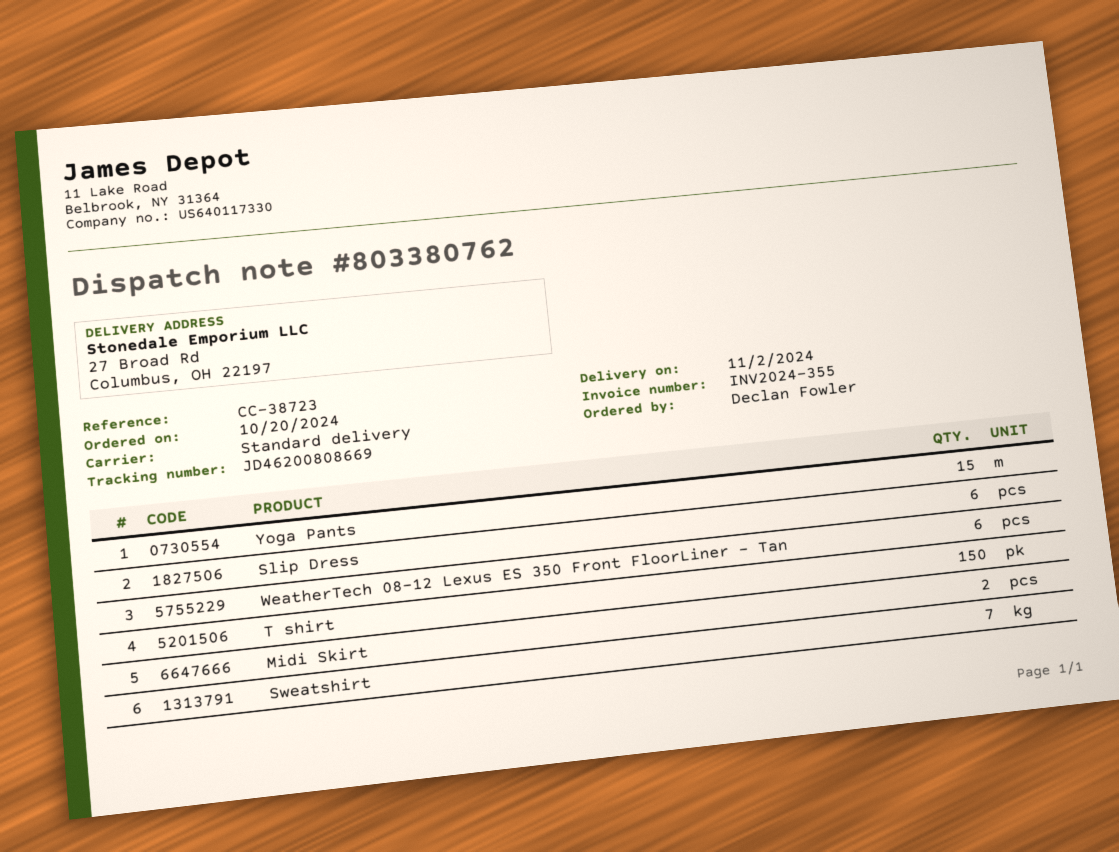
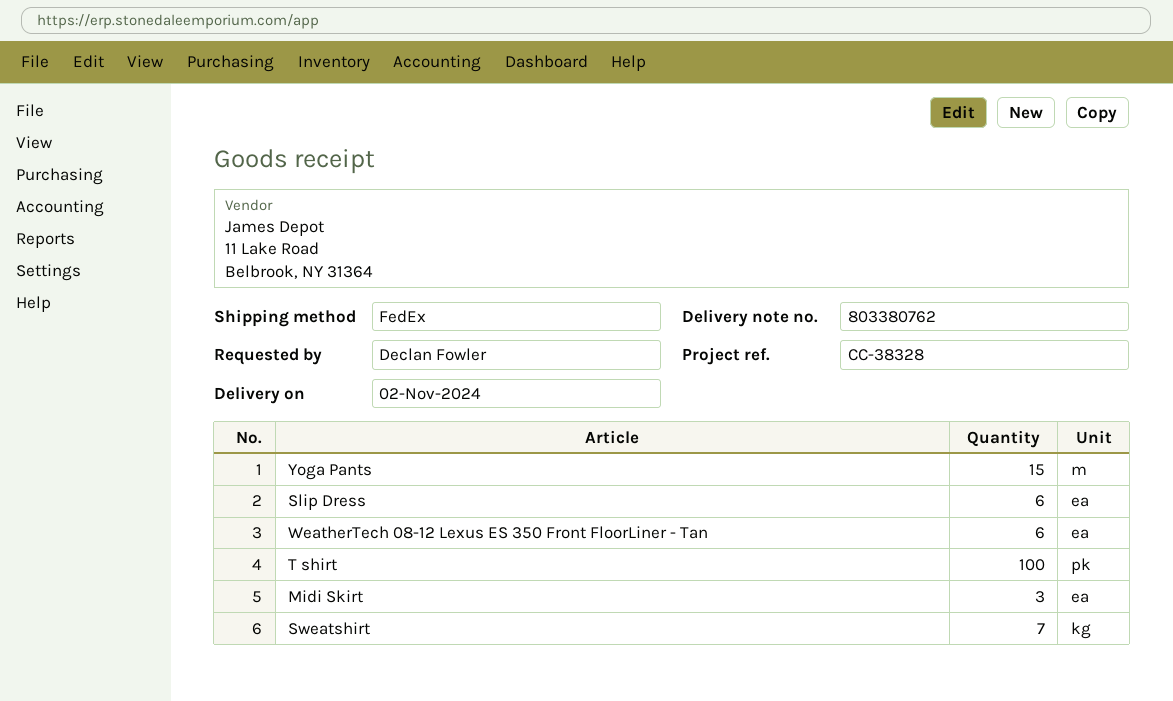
reference: CC-38723 -> CC-38328
shipping method: standard -> FedEx
T shirt: 150 -> 100
Midi Skirt: 2 -> 3

